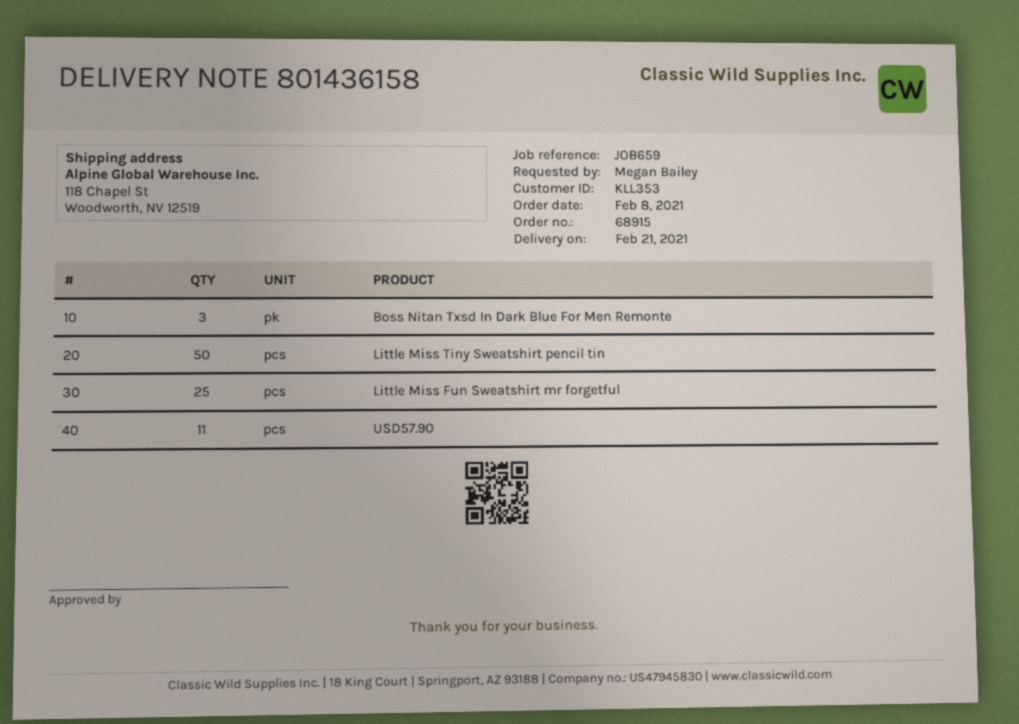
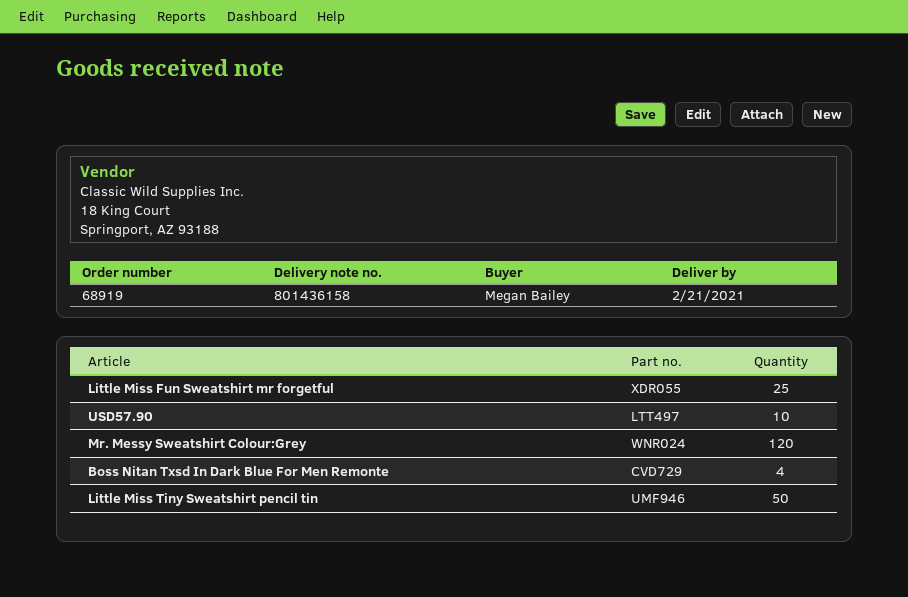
order number: 68915 -> 68919
Boss Nitan Txsd In Dark Blue For Men Remonte: 3 -> 4
USD57.90: 11 -> 10
Mr. Messy Sweatshirt Colour:Grey: none -> 120

